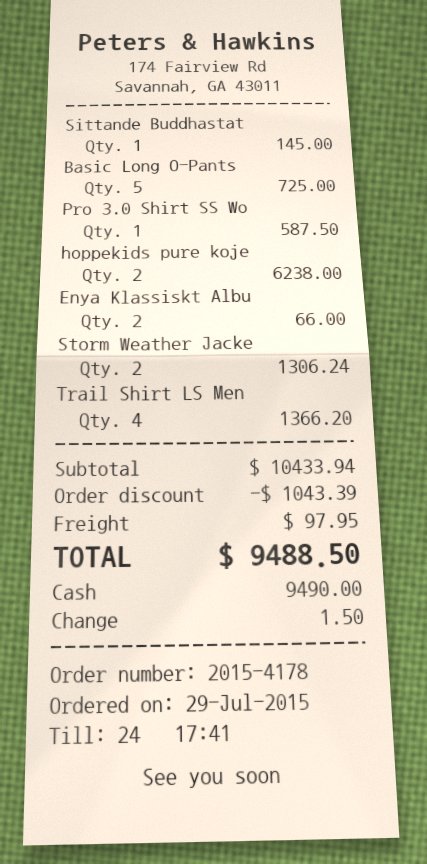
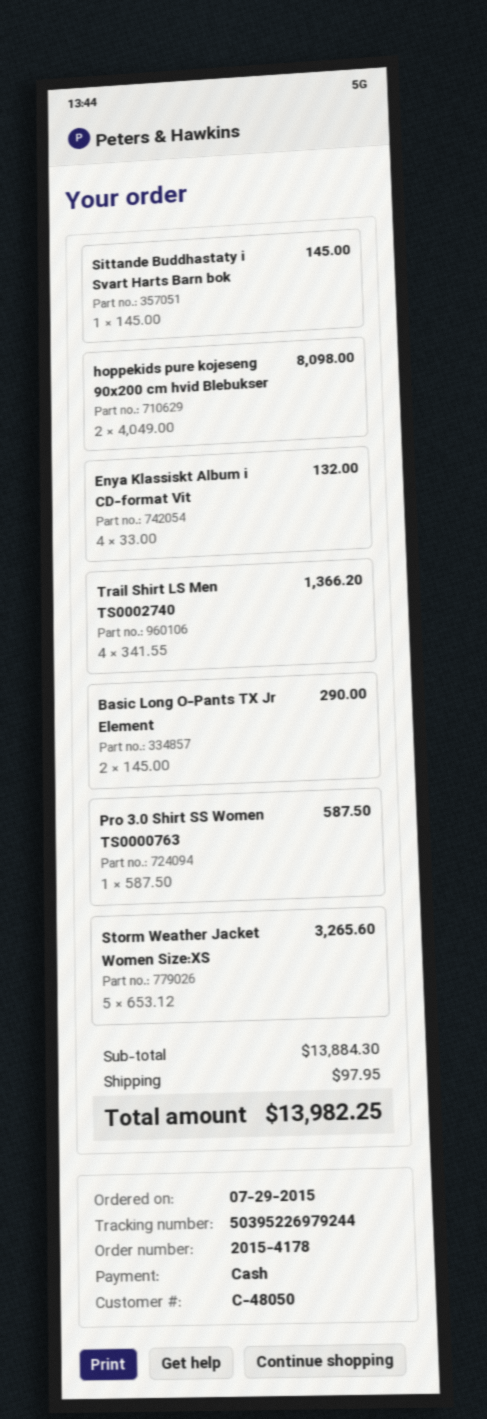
Basic Long O-Pants: 5 for 725.00 -> 2 for 290.00
hoppekids pure koje: 2 for 6238.00 -> 2 for 8098.00
Enya Klassiskt Albu: 2 for 66.00 -> 4 for 132.00
Storm Weather Jacke: 2 for 1306.24 -> 5 for 3265.60
subtotal: 10433.94 -> 13884.30
discount: 1043.39 -> none
total: 9488.50 -> 13982.25

